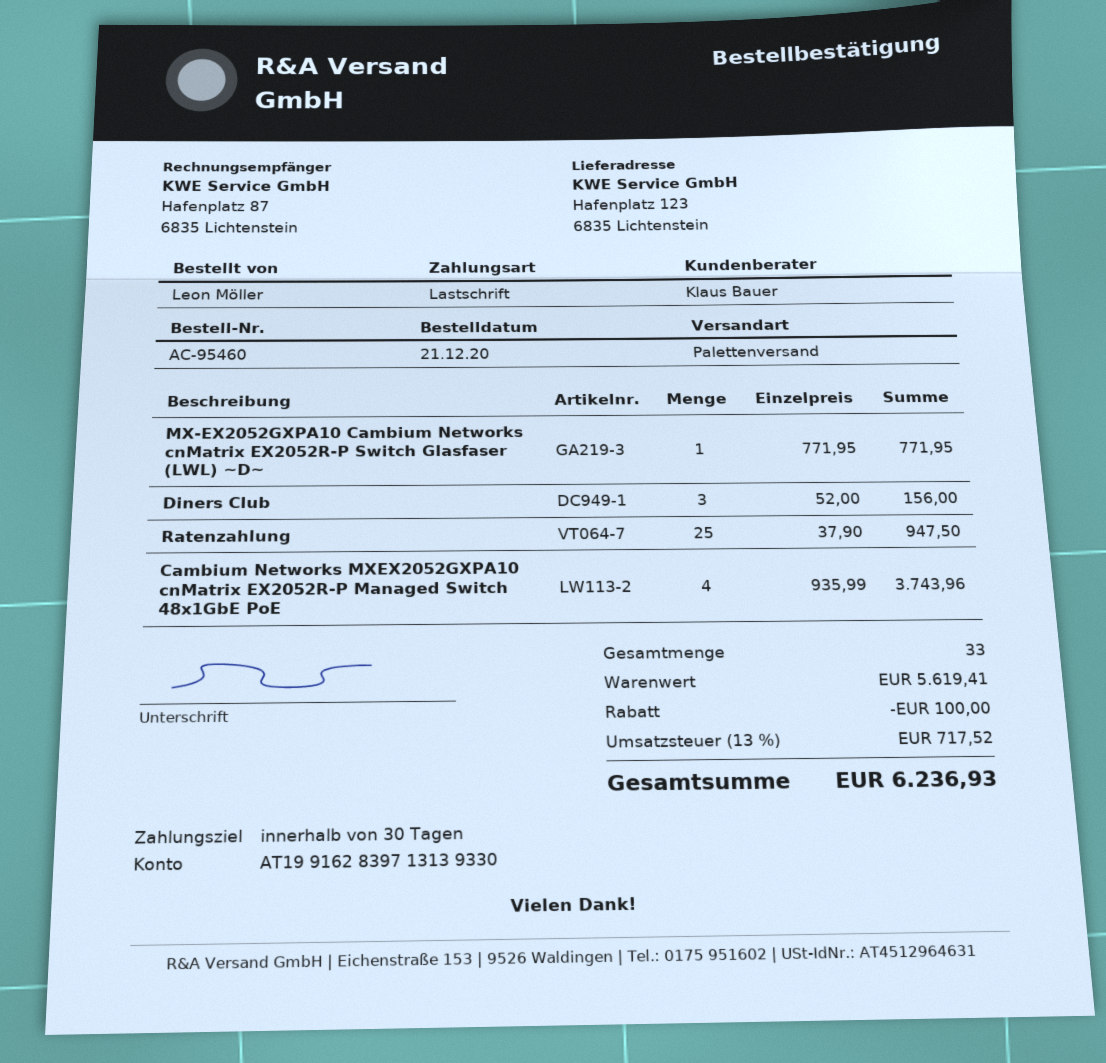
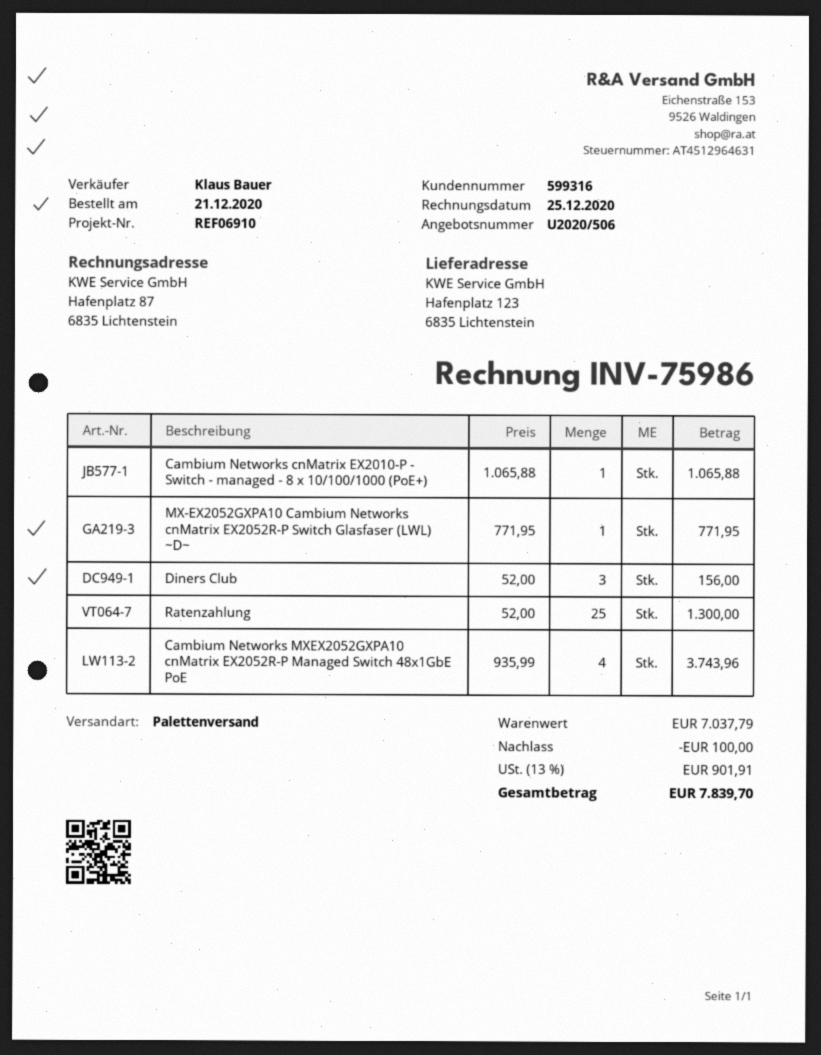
Ratenzahlung: 25 x 37.90 = 947.50 -> 25 x 52.00 = 1300.00
Cambium Networks cnMatrix EX2010-P - Switch - managed - 8 x 10/100/1000 (PoE+): none -> 1 x 1065.88 = 1065.88
subtotal: 5619.41 -> 7037.79
tax: 13% = 717.52 -> 13% = 901.91
total: 6236.93 -> 7839.70

